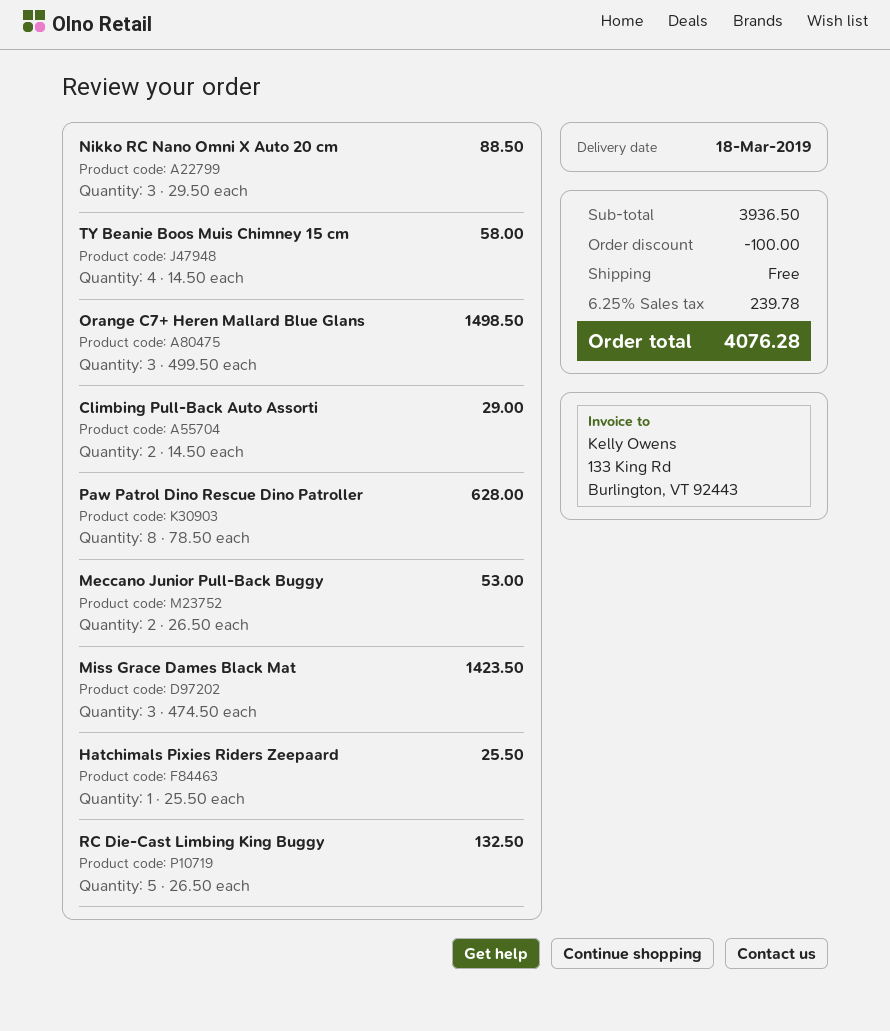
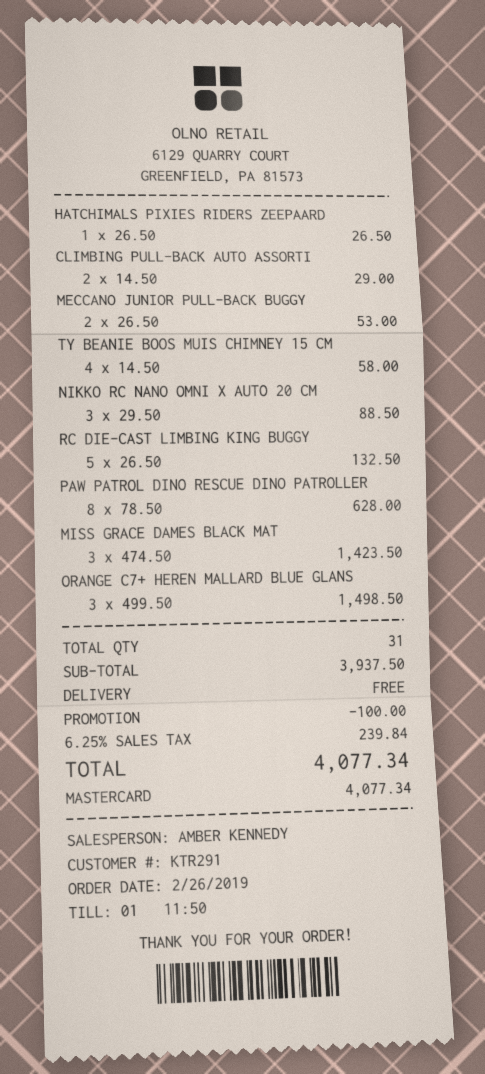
Hatchimals Pixies Riders Zeepaard: 1 x 25.50 = 25.50 -> 1 x 26.50 = 26.50
subtotal: 3936.50 -> 3937.50
tax: 6.25% = 239.78 -> 6.25% = 239.84
total: 4076.28 -> 4077.34

